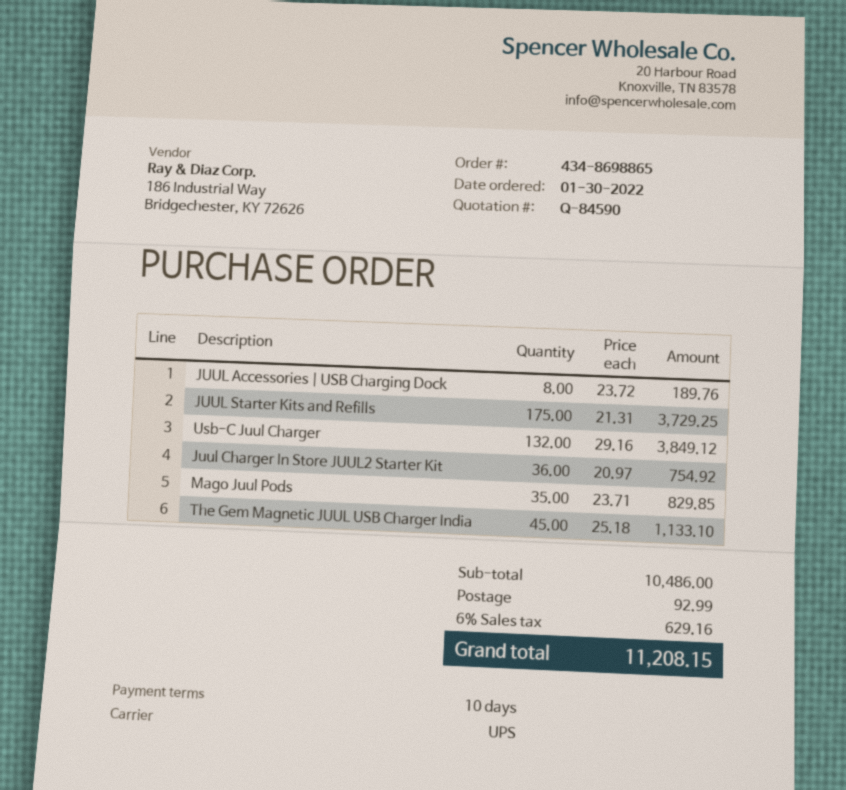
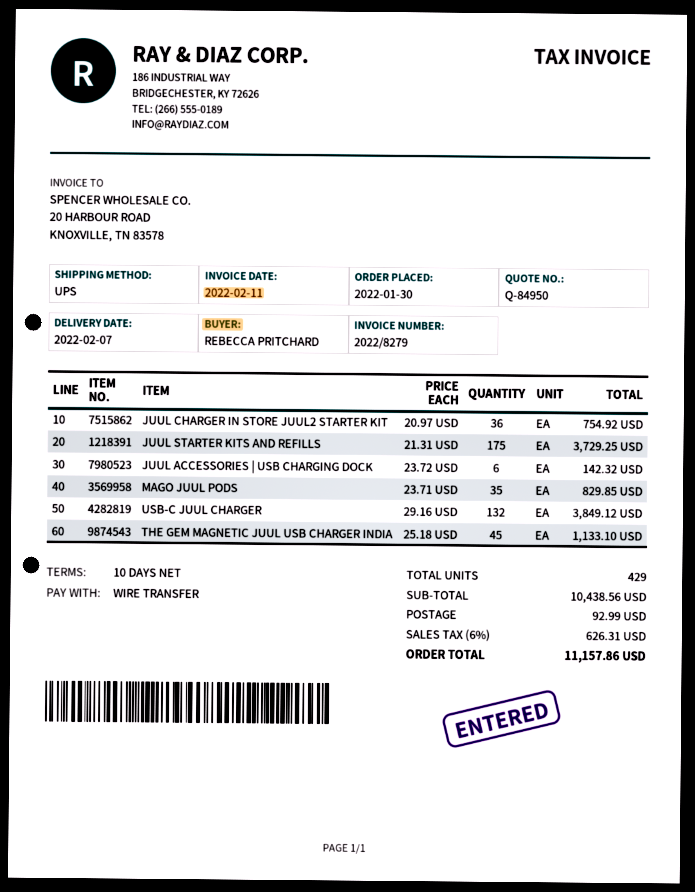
quote number: Q-84590 -> Q-84950
JUUL Accessories | USB Charging Dock: 8 x 23.72 = 189.76 -> 6 x 23.72 = 142.32
subtotal: 10486.00 -> 10438.56
tax: 6% = 629.16 -> 6% = 626.31
total: 11208.15 -> 11157.86

